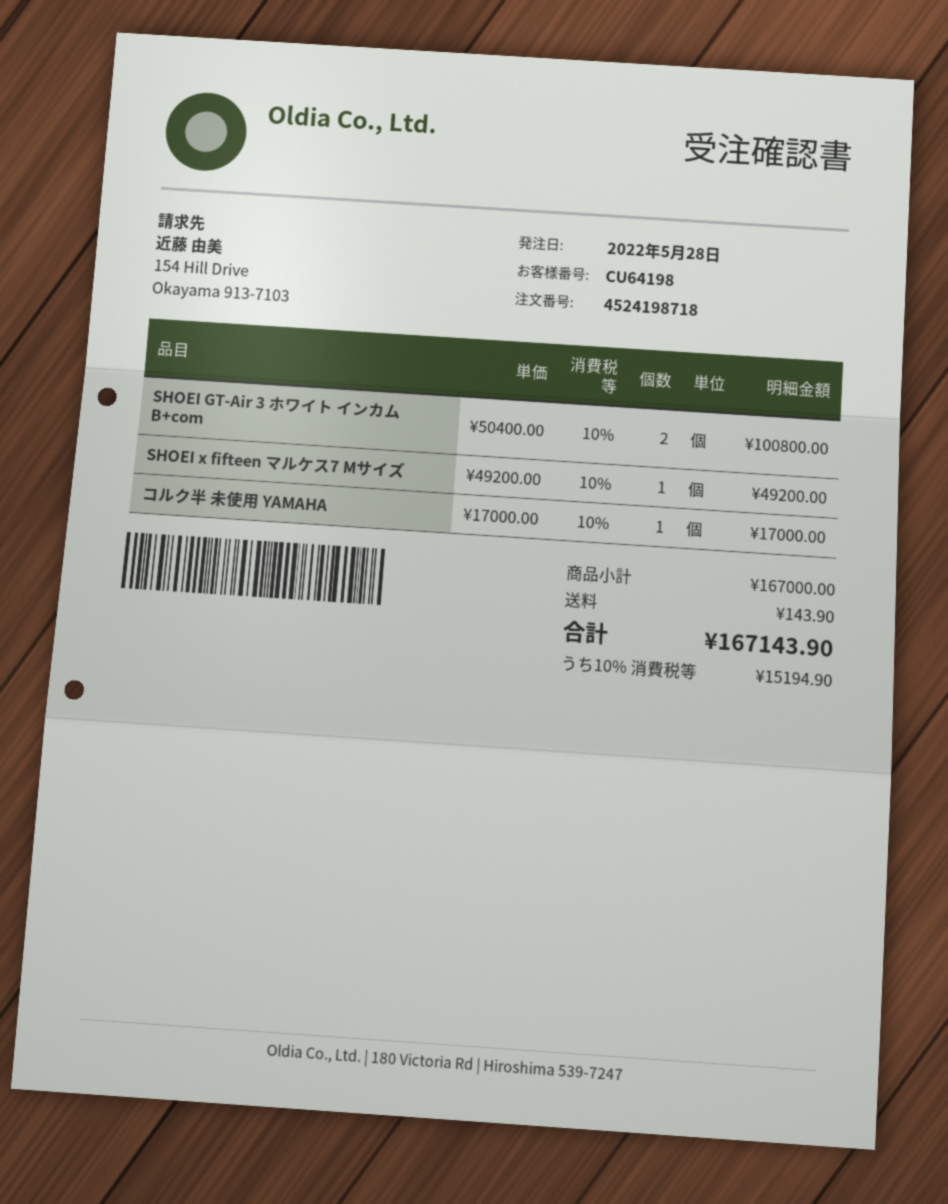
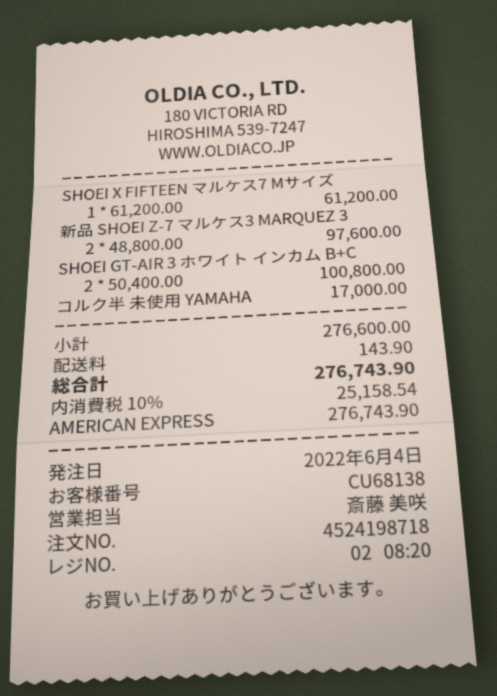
order date: 2022-05-28 -> 2022-06-04
customer number: CU64198 -> CU68138
SHOEI x fifteen マルケス7 Mサイズ: 1 x 49200.00 = 49200.00 -> 1 x 61200.00 = 61200.00
新品 SHOEI Z-7 マルケス3 MARQUEZ 3: none -> 2 x 48800.00 = 97600.00
subtotal: 167000.00 -> 276600.00
tax: 10% = 15194.90 -> 10% = 25158.54
total: 167143.90 -> 276743.90

